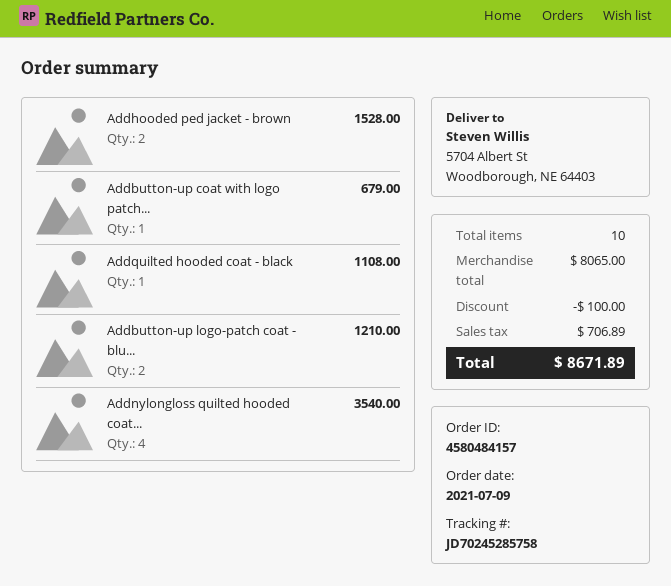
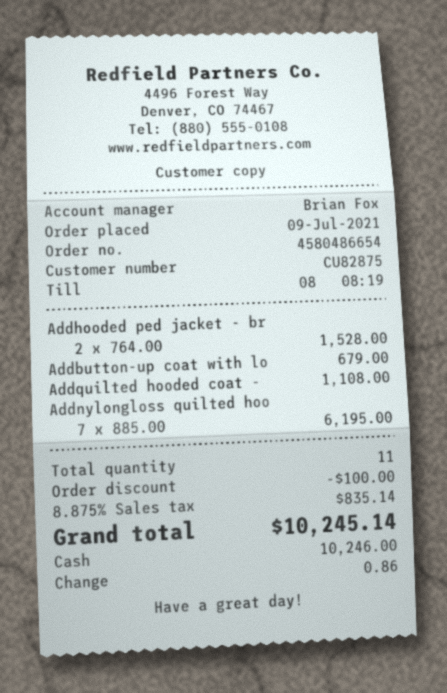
order number: 4580484157 -> 4580486654
Addbutton-up logo-patch coat - blu...: 2 for 1210.00 -> none
Addnylongloss quilted hooded coat...: 4 for 3540.00 -> 7 for 6195.00
total quantity: 10 -> 11
tax: 706.89 -> 835.14
total: 8671.89 -> 10245.14

